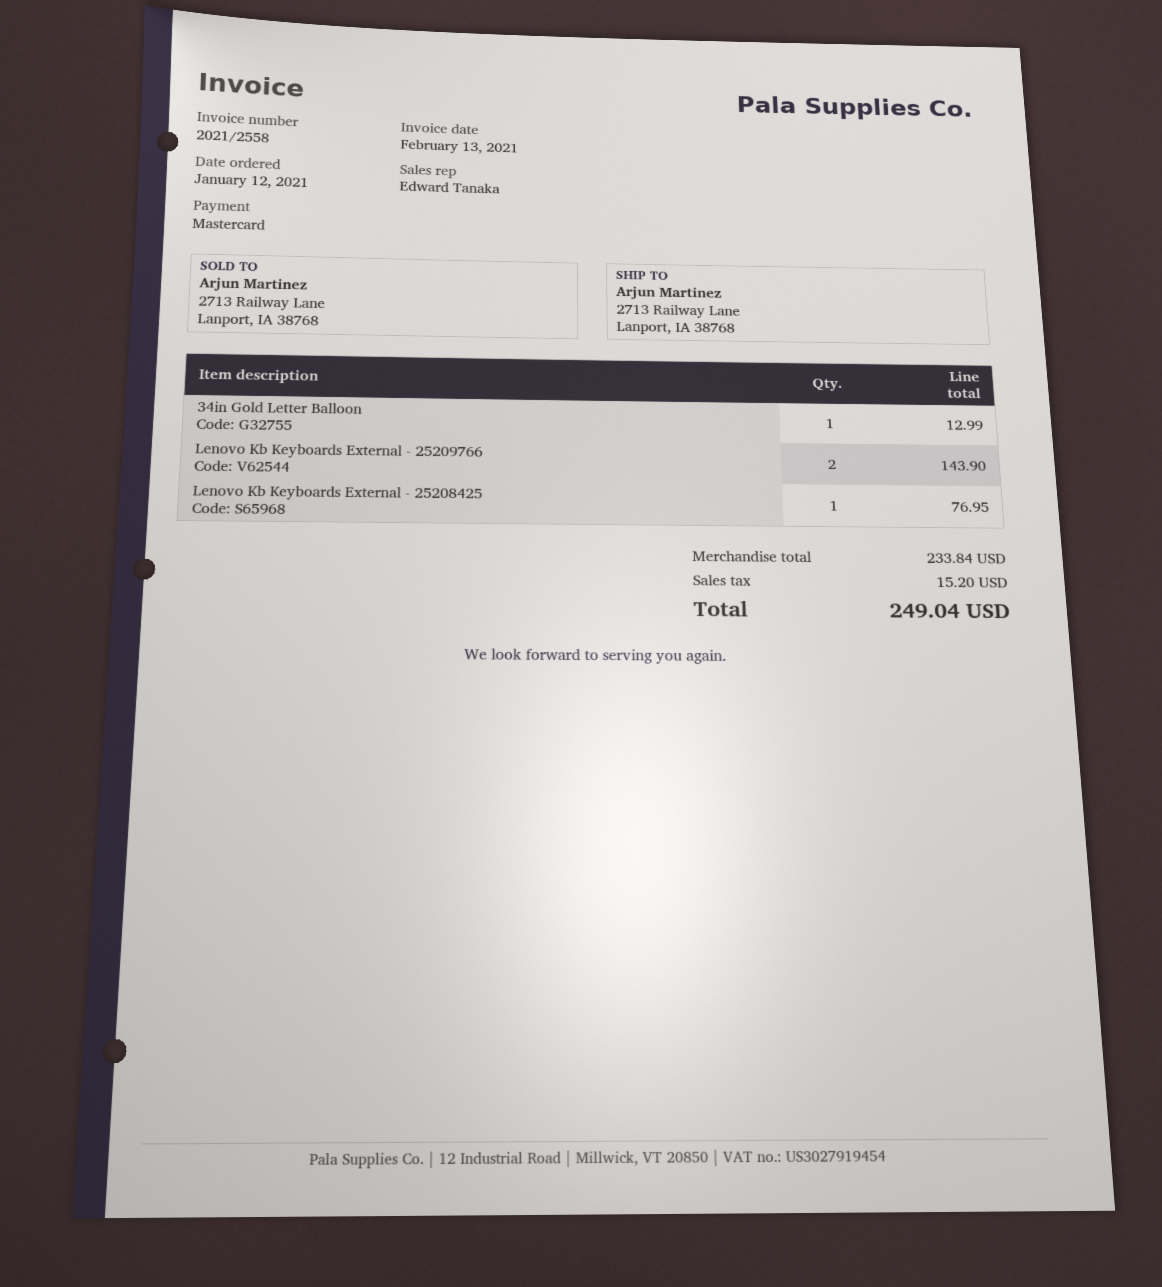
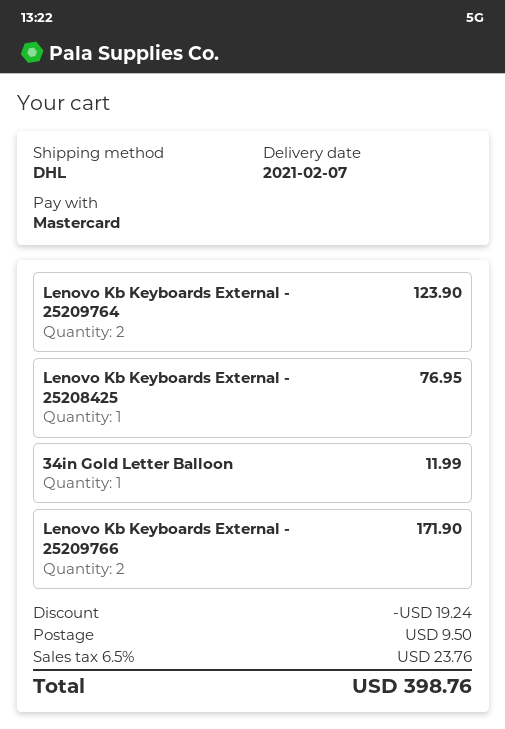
34in Gold Letter Balloon: 1 for 12.99 -> 1 for 11.99
Lenovo Kb Keyboards External - 25209766: 2 for 143.90 -> 2 for 171.90
Lenovo Kb Keyboards External - 25209764: none -> 2 for 123.90
discount: none -> 19.24
shipping: none -> 9.50
tax: 15.20 -> 23.76
total: 249.04 -> 398.76

